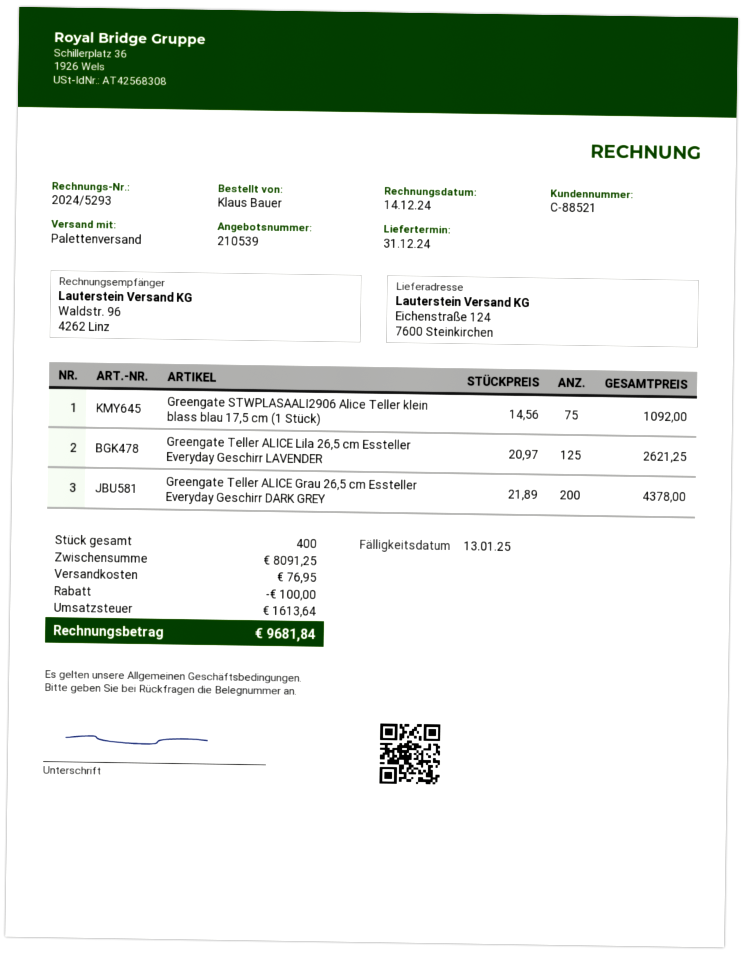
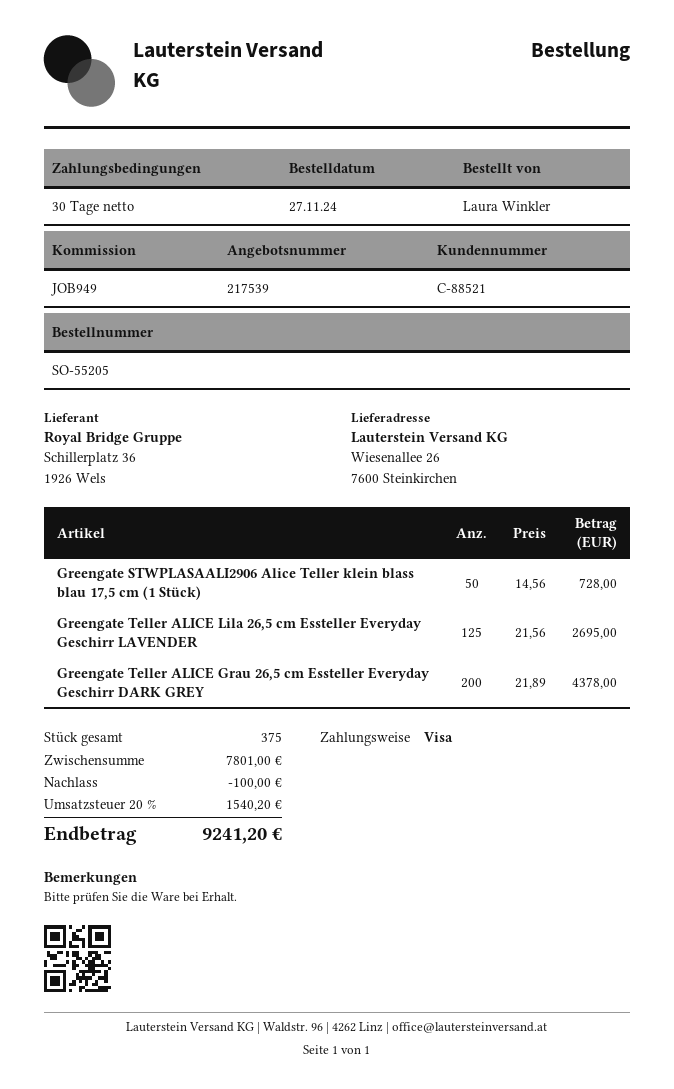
quote number: 210539 -> 217539
ordered by: Klaus Bauer -> Laura Winkler
ship to: Eichenstraße 124, 7600 Steinkirchen -> Wiesenallee 26, 7600 Steinkirchen
Greengate STWPLASAALI2906 Alice Teller klein blass blau 17,5 cm (1 Stück): 75 x 14.56 = 1092.00 -> 50 x 14.56 = 728.00
Greengate Teller ALICE Lila 26,5 cm Essteller Everyday Geschirr LAVENDER: 125 x 20.97 = 2621.25 -> 125 x 21.56 = 2695.00
total quantity: 400 -> 375
subtotal: 8091.25 -> 7801.00
shipping: 76.95 -> none
tax: 1613.64 -> 1540.20
total: 9681.84 -> 9241.20

